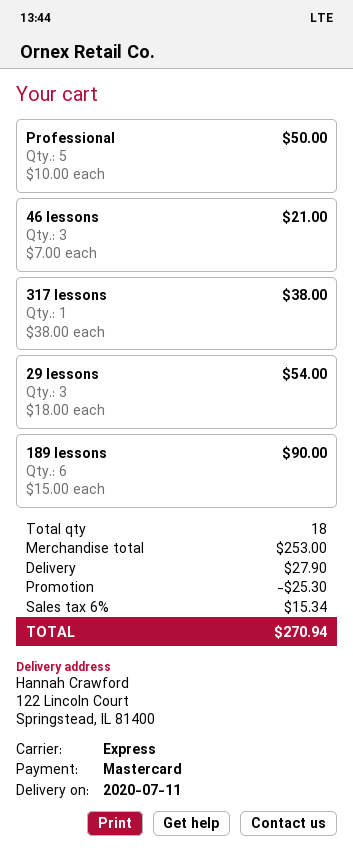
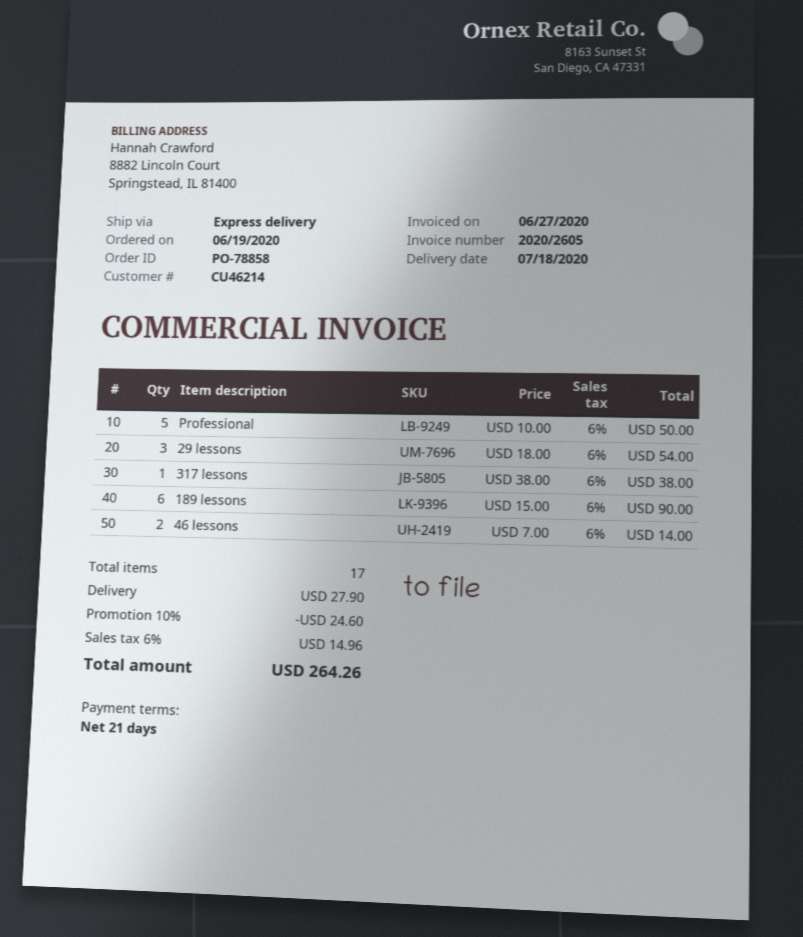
delivery date: 2020-07-11 -> 2020-07-18
46 lessons: 3 x 7.00 = 21.00 -> 2 x 7.00 = 14.00
total quantity: 18 -> 17
discount: 25.30 -> 24.60
tax: 6% = 15.34 -> 6% = 14.96
total: 270.94 -> 264.26

